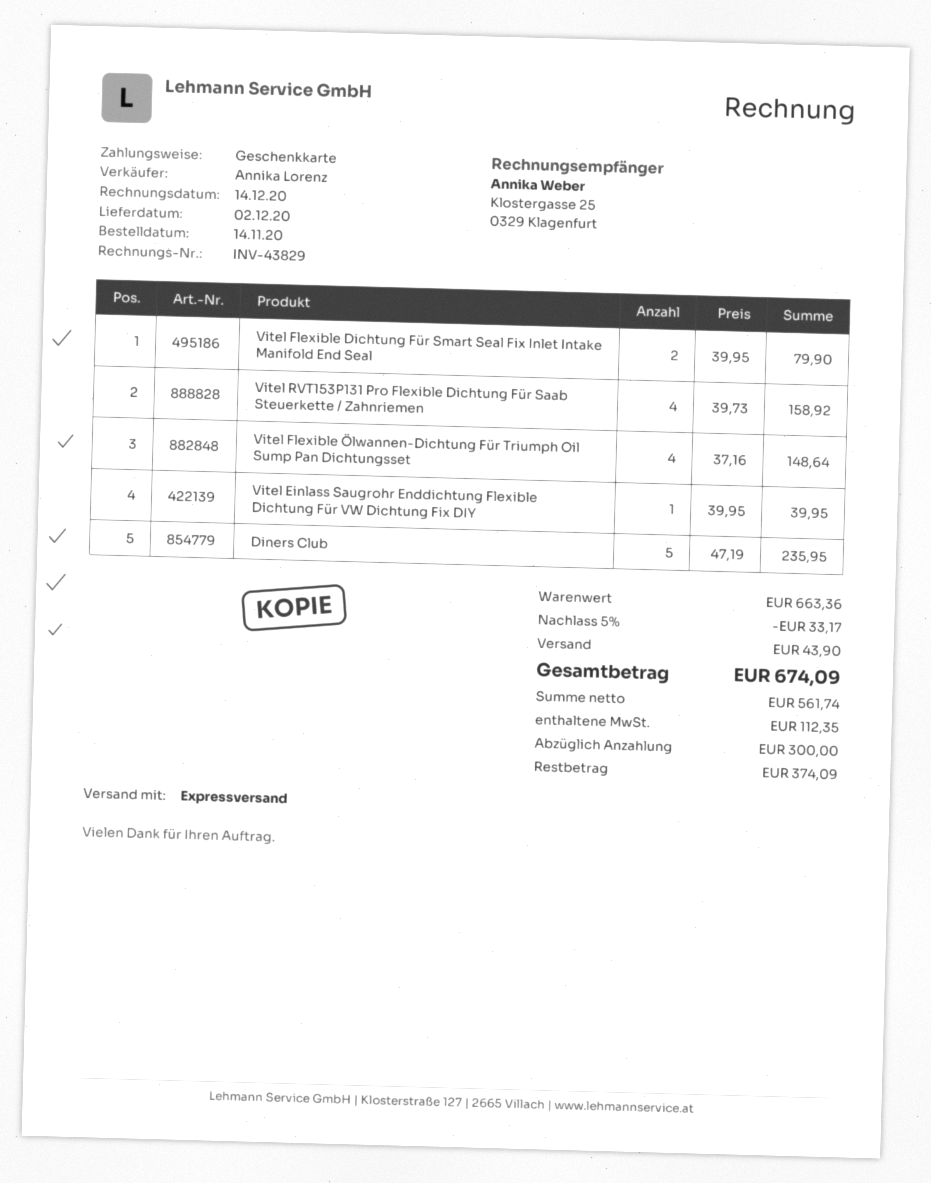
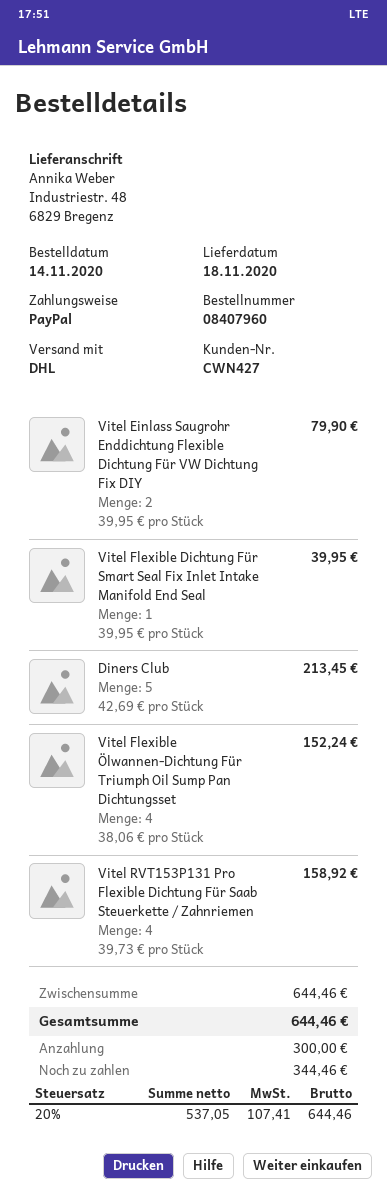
delivery date: 2020-12-02 -> 2020-11-18
payment method: gift card -> PayPal
shipping method: express -> DHL
Vitel Flexible Dichtung Für Smart Seal Fix Inlet Intake Manifold End Seal: 2 x 39.95 = 79.90 -> 1 x 39.95 = 39.95
Vitel Flexible Ölwannen-Dichtung Für Triumph Oil Sump Pan Dichtungsset: 4 x 37.16 = 148.64 -> 4 x 38.06 = 152.24
Vitel Einlass Saugrohr Enddichtung Flexible Dichtung Für VW Dichtung Fix DIY: 1 x 39.95 = 39.95 -> 2 x 39.95 = 79.90
Diners Club: 5 x 47.19 = 235.95 -> 5 x 42.69 = 213.45
subtotal: 663.36 -> 644.46
discount: 5% = 33.17 -> none
shipping: 43.90 -> none
net: 561.74 -> 537.05
tax: 112.35 -> 107.41
total: 674.09 -> 644.46
balance: 374.09 -> 344.46

